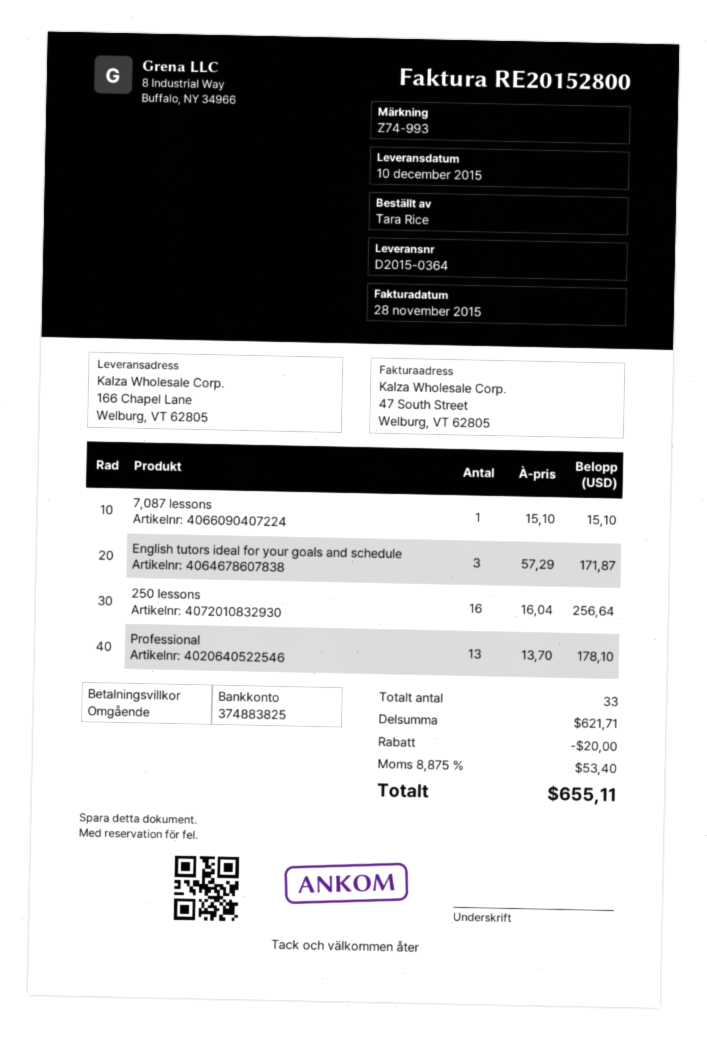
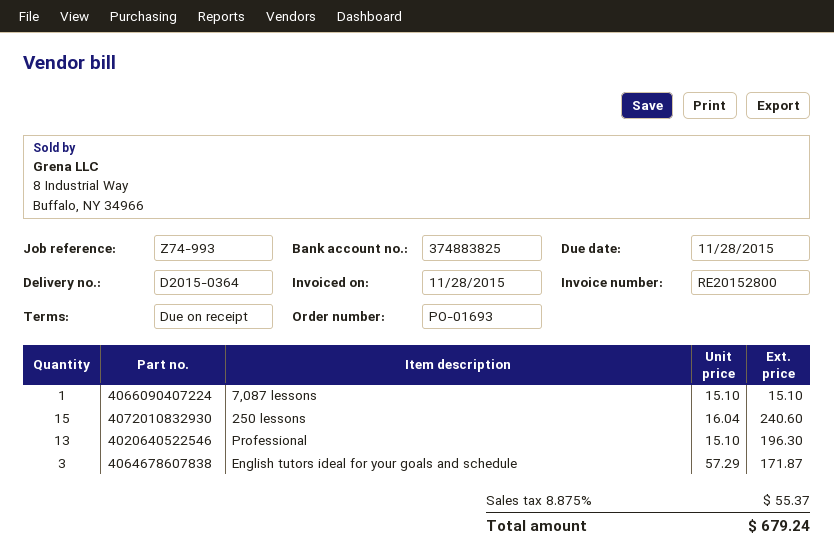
250 lessons: 16 x 16.04 = 256.64 -> 15 x 16.04 = 240.60
Professional: 13 x 13.70 = 178.10 -> 13 x 15.10 = 196.30
discount: 20.00 -> none
tax: 8.875% = 53.40 -> 8.875% = 55.37
total: 655.11 -> 679.24

